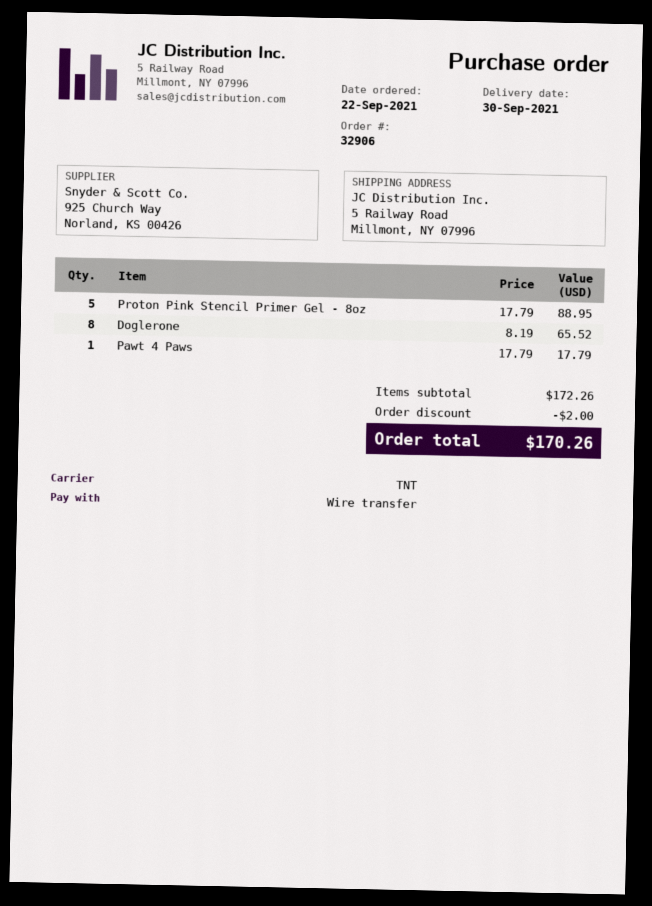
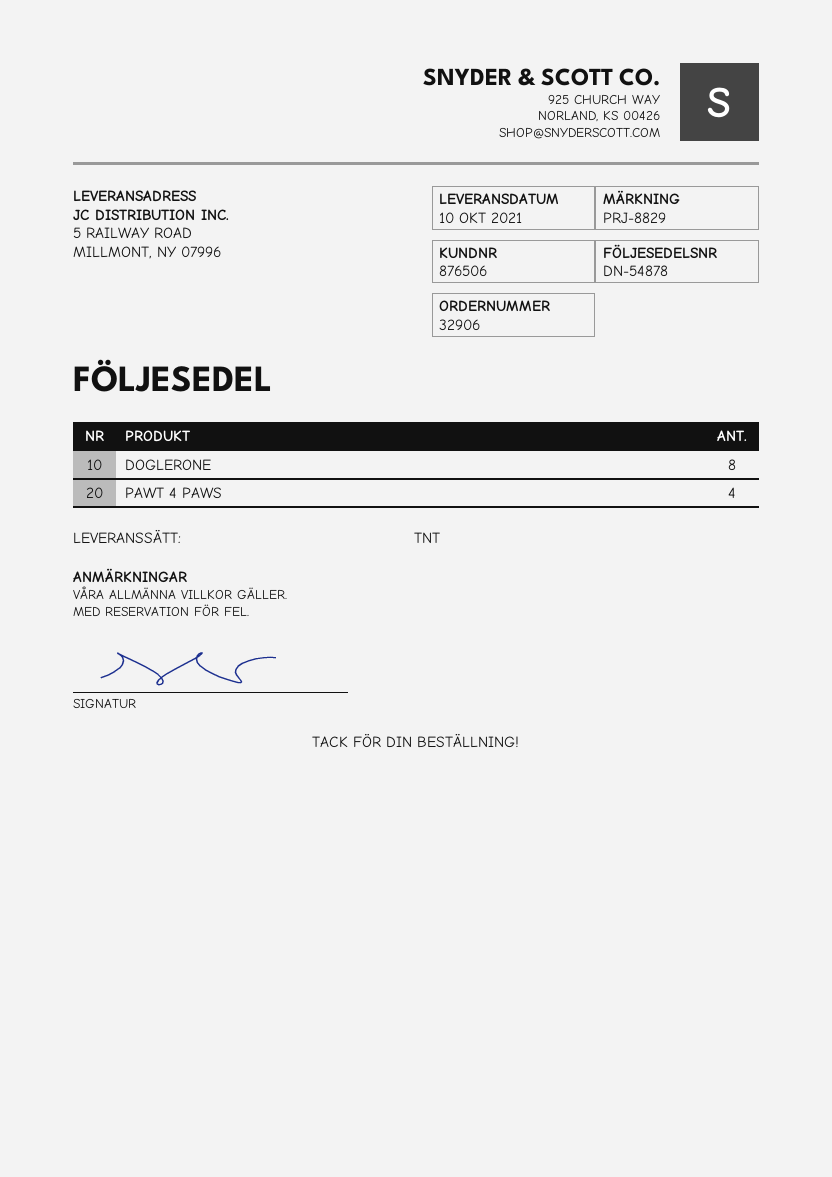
delivery date: 2021-09-30 -> 2021-10-10
Proton Pink Stencil Primer Gel - 8oz: 5 -> none
Pawt 4 Paws: 1 -> 4

